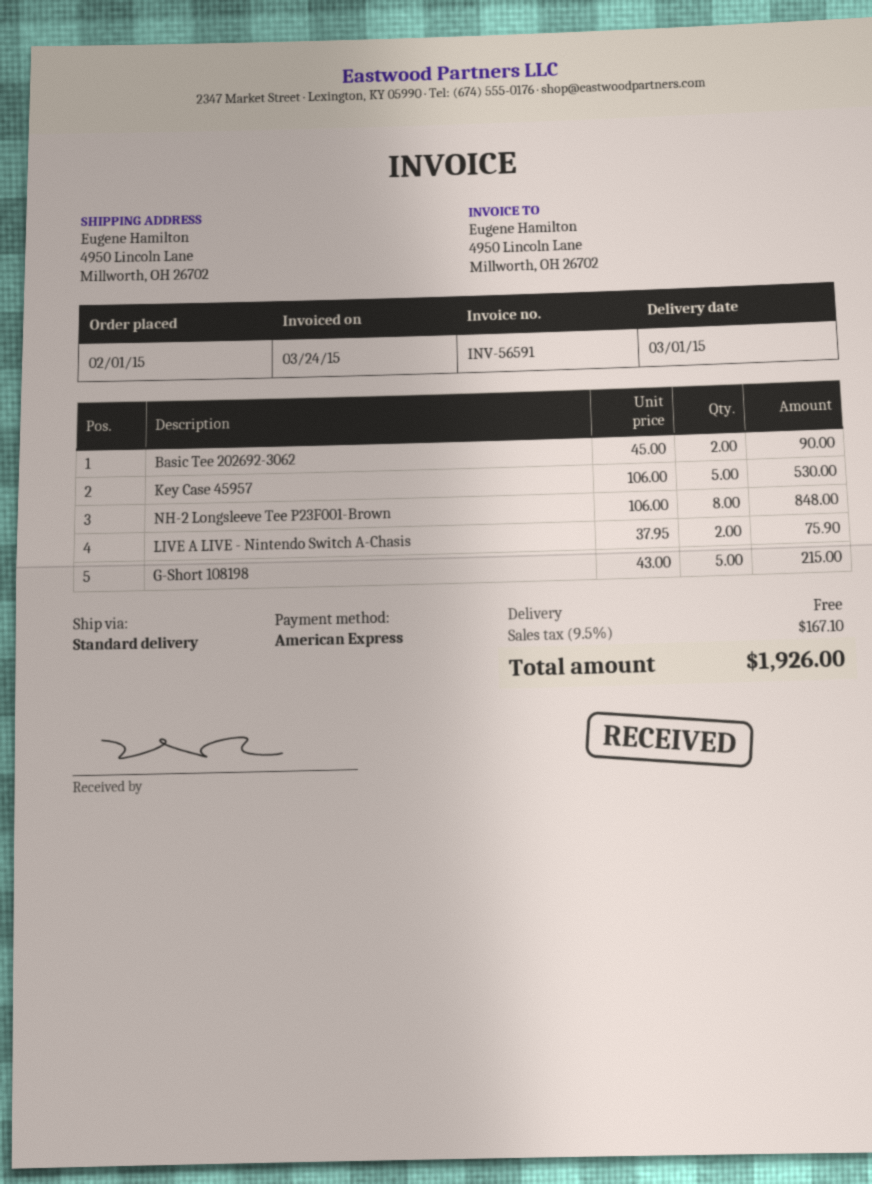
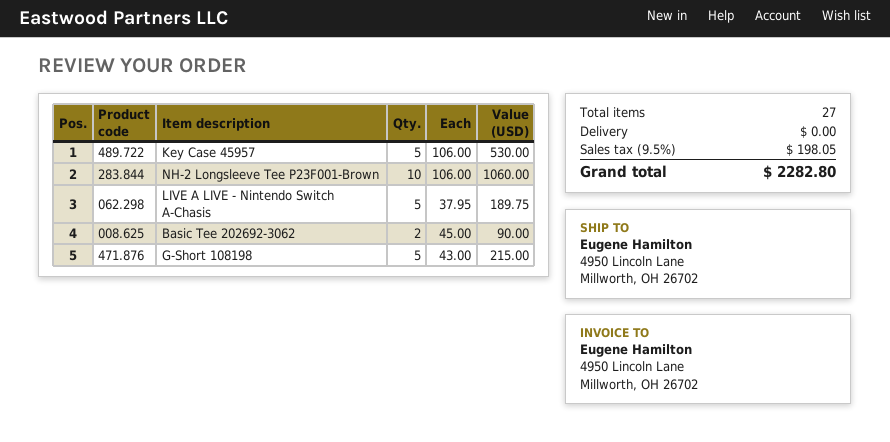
NH-2 Longsleeve Tee P23F001-Brown: 8 x 106.00 = 848.00 -> 10 x 106.00 = 1060.00
LIVE A LIVE - Nintendo Switch A-Chasis: 2 x 37.95 = 75.90 -> 5 x 37.95 = 189.75
tax: 9.5% = 167.10 -> 9.5% = 198.05
total: 1926.00 -> 2282.80

